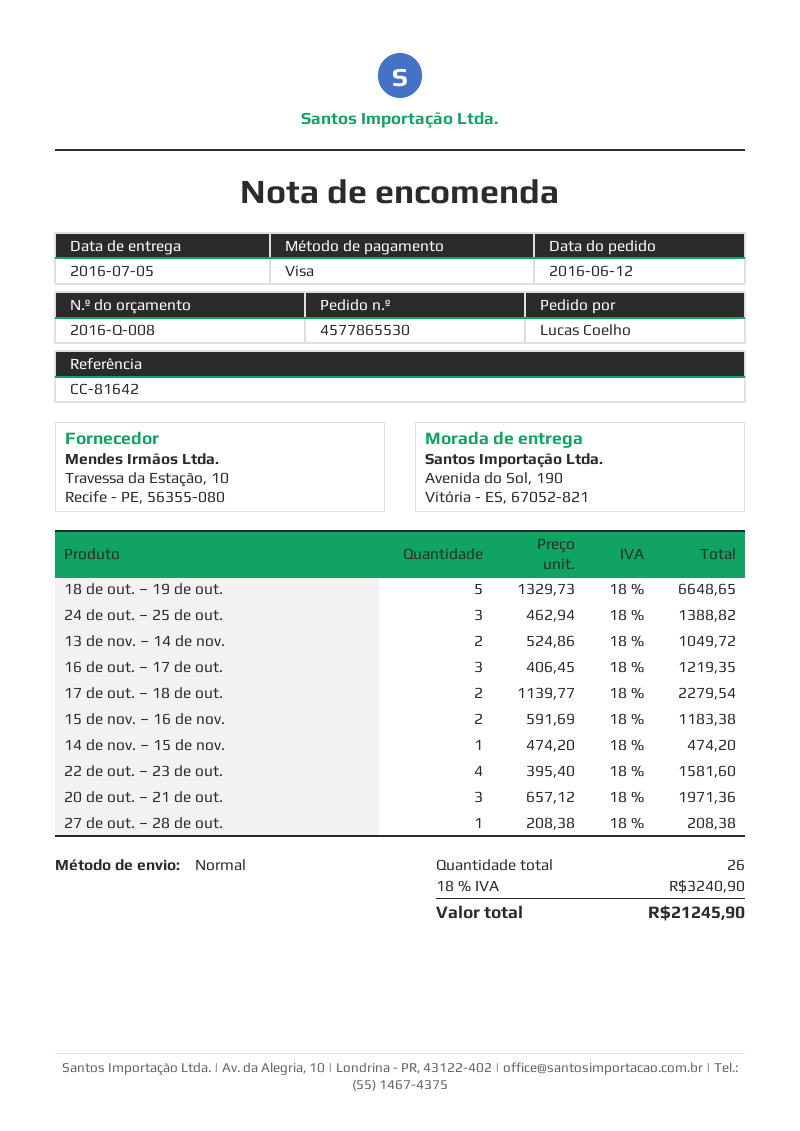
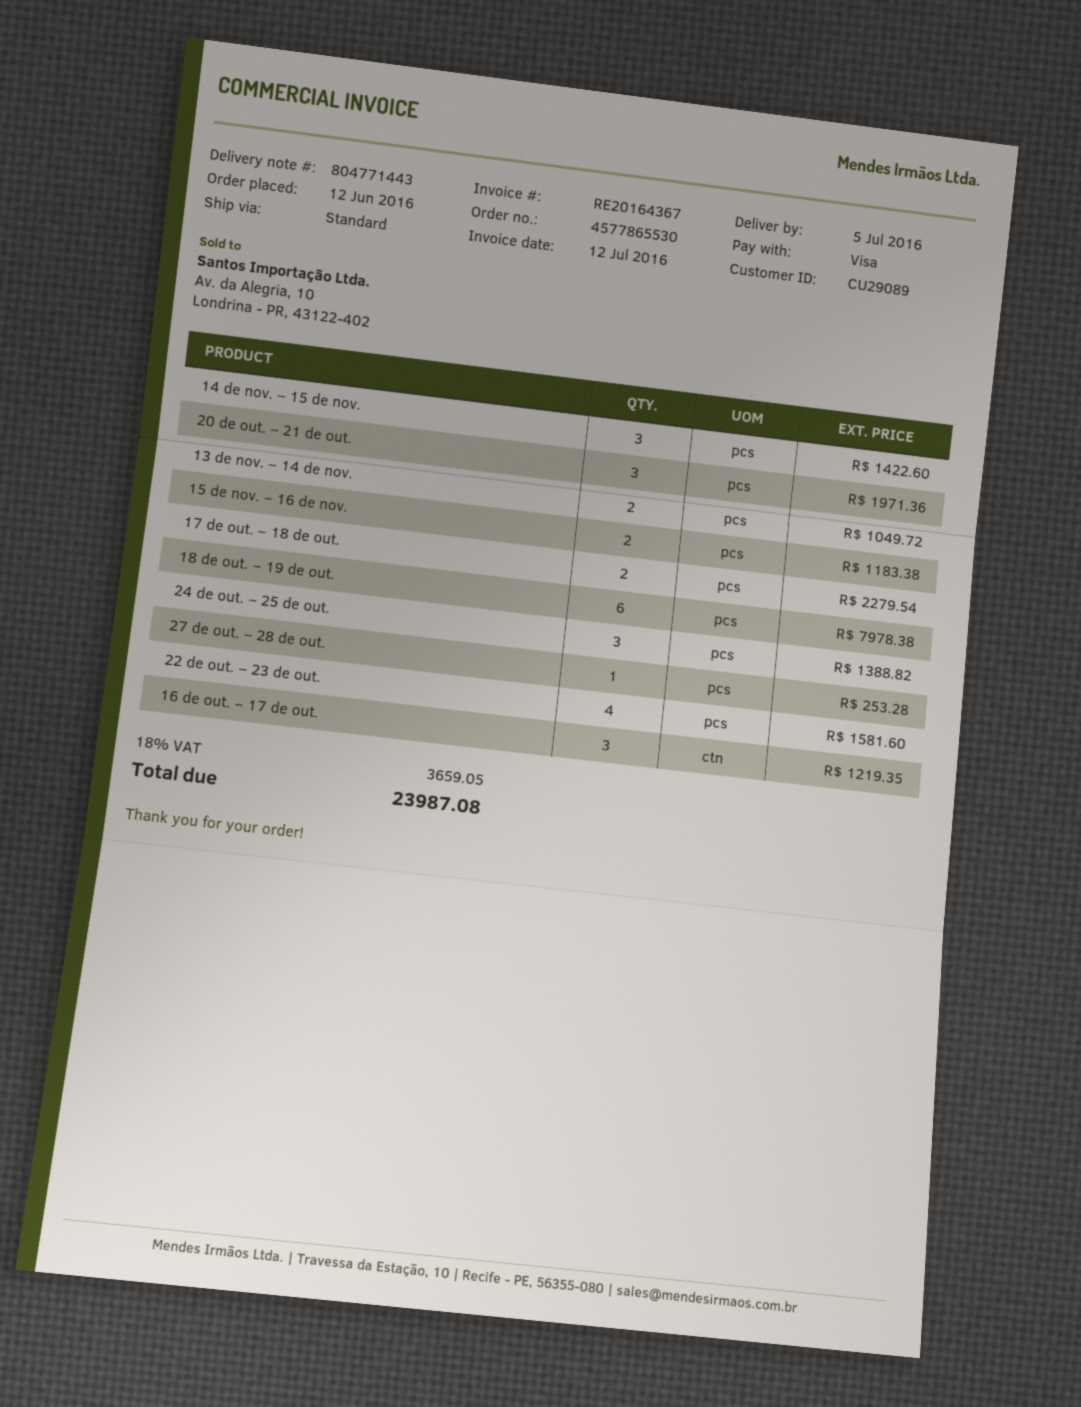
18 de out. – 19 de out.: 5 for 6648.65 -> 6 for 7978.38
14 de nov. – 15 de nov.: 1 for 474.20 -> 3 for 1422.60
27 de out. – 28 de out.: 1 for 208.38 -> 1 for 253.28
tax: 18% = 3240.90 -> 18% = 3659.05
total: 21245.90 -> 23987.08

